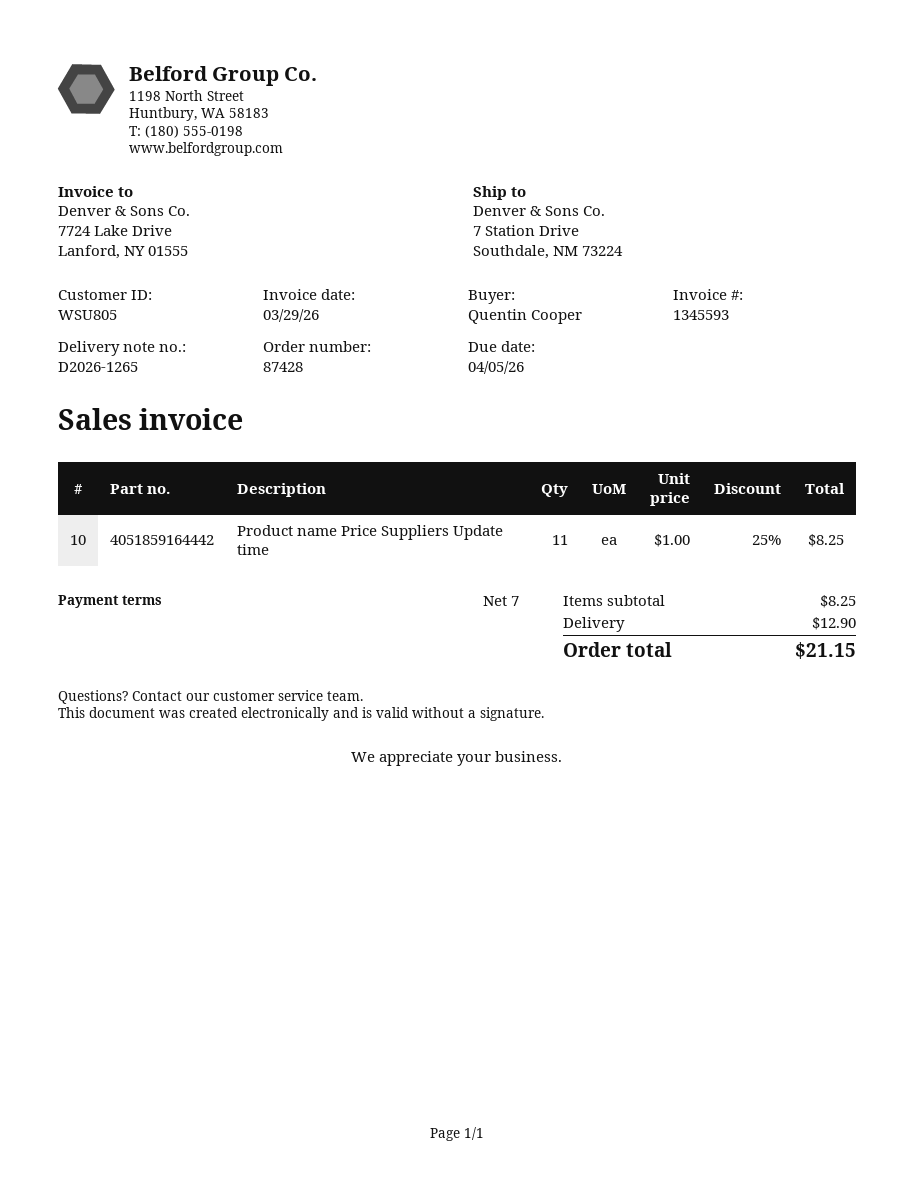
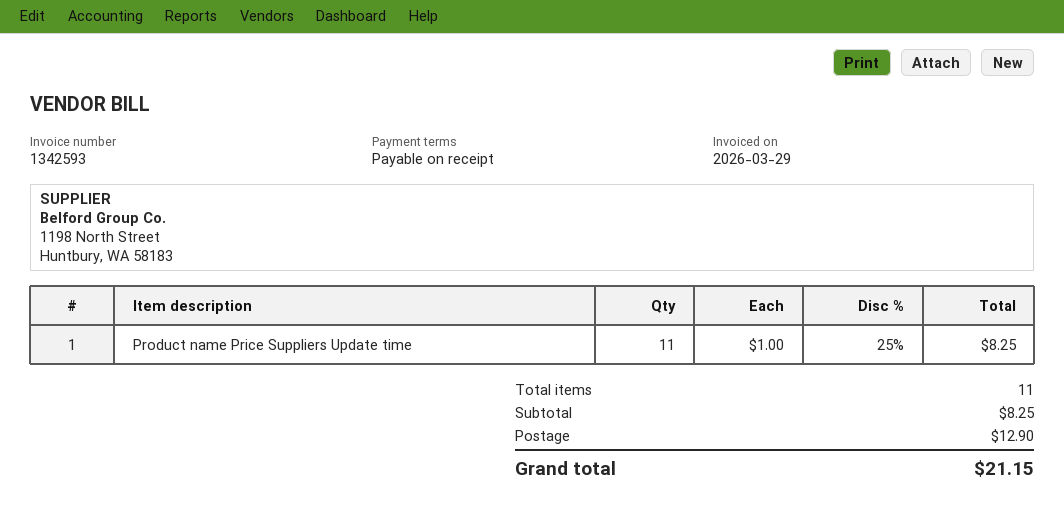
invoice number: 1345593 -> 1342593
payment terms: 7 days -> on receipt

